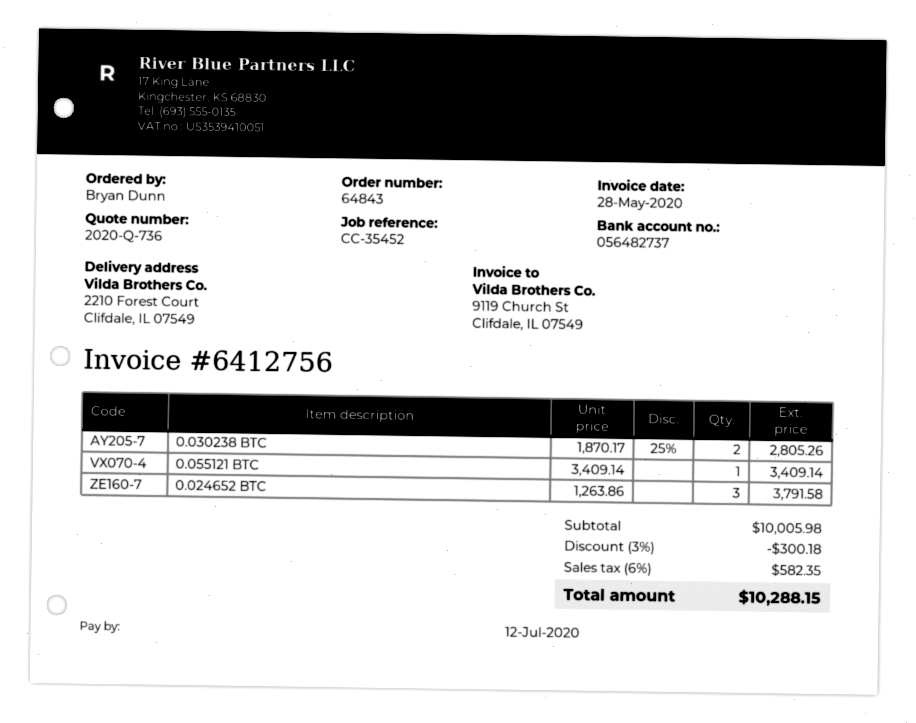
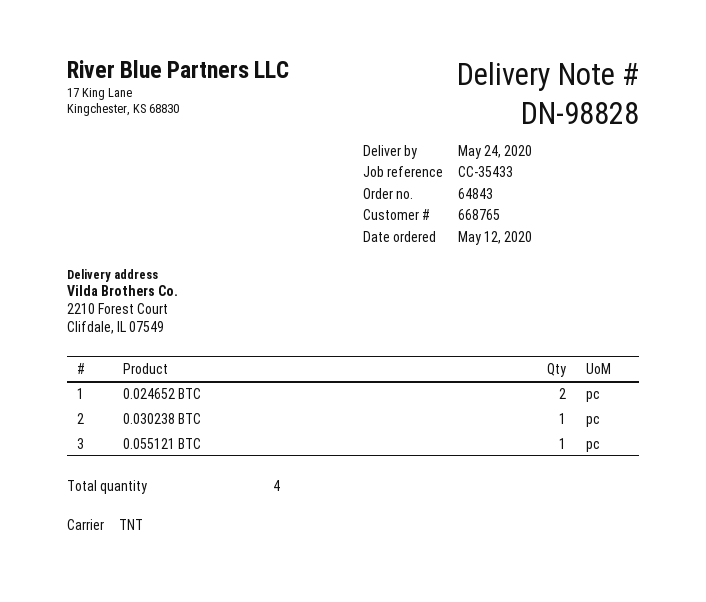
reference: CC-35452 -> CC-35433
0.030238 BTC: 2 -> 1
0.024652 BTC: 3 -> 2

